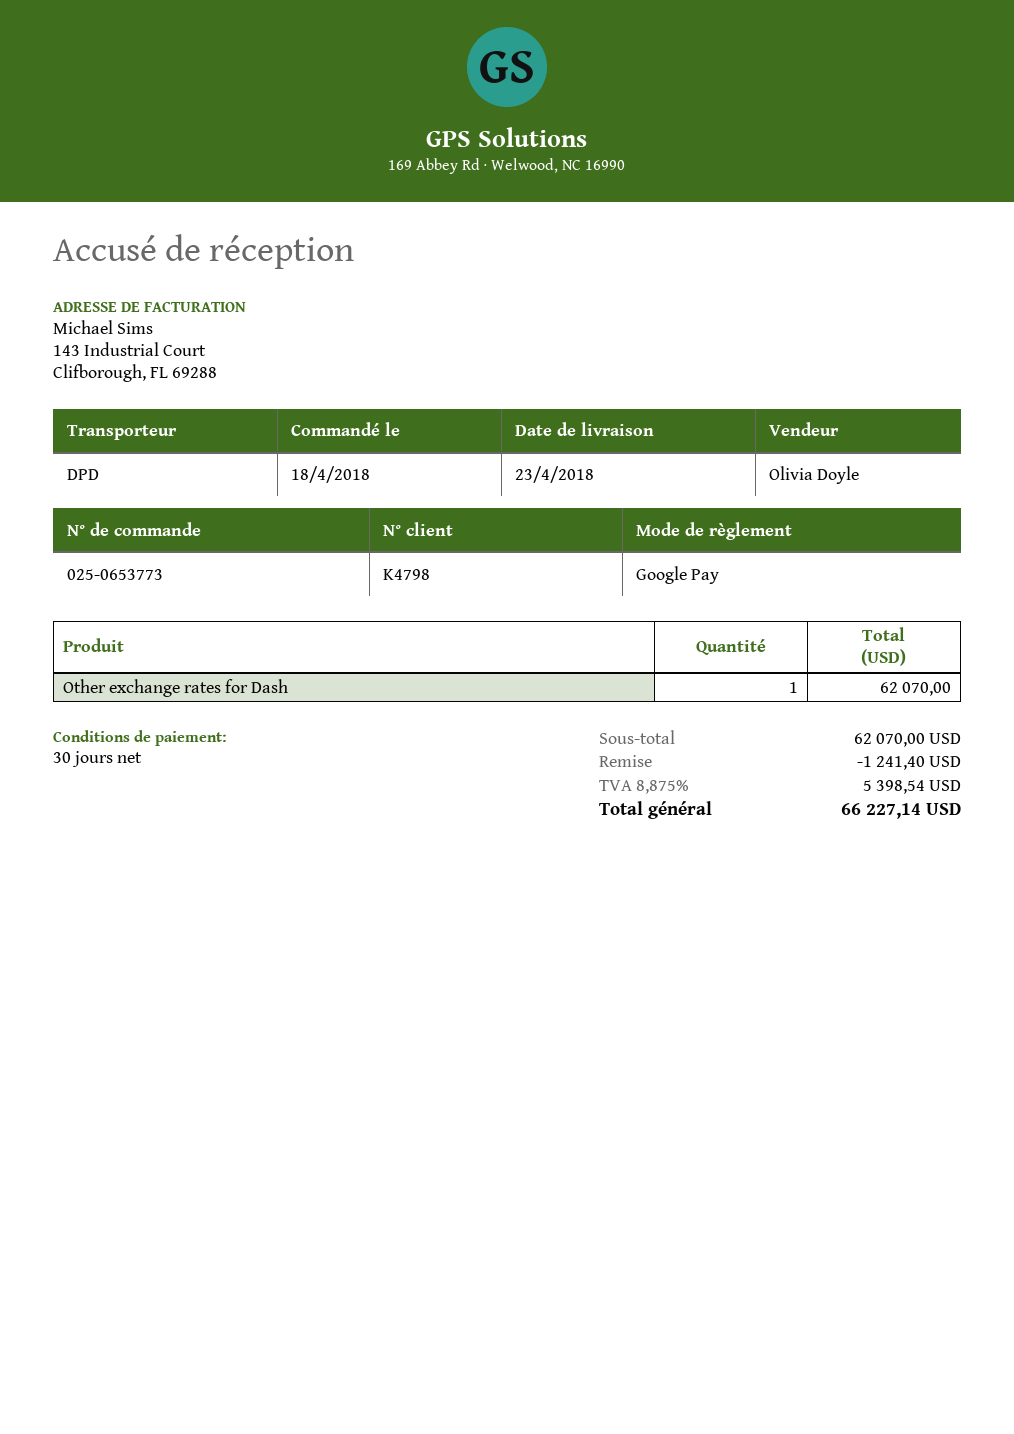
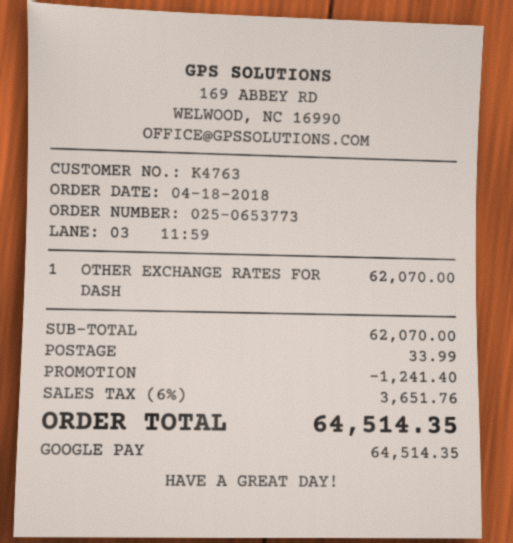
customer number: K4798 -> K4763
shipping: none -> 33.99
tax: 8.875% = 5398.54 -> 6% = 3651.76
total: 66227.14 -> 64514.35

